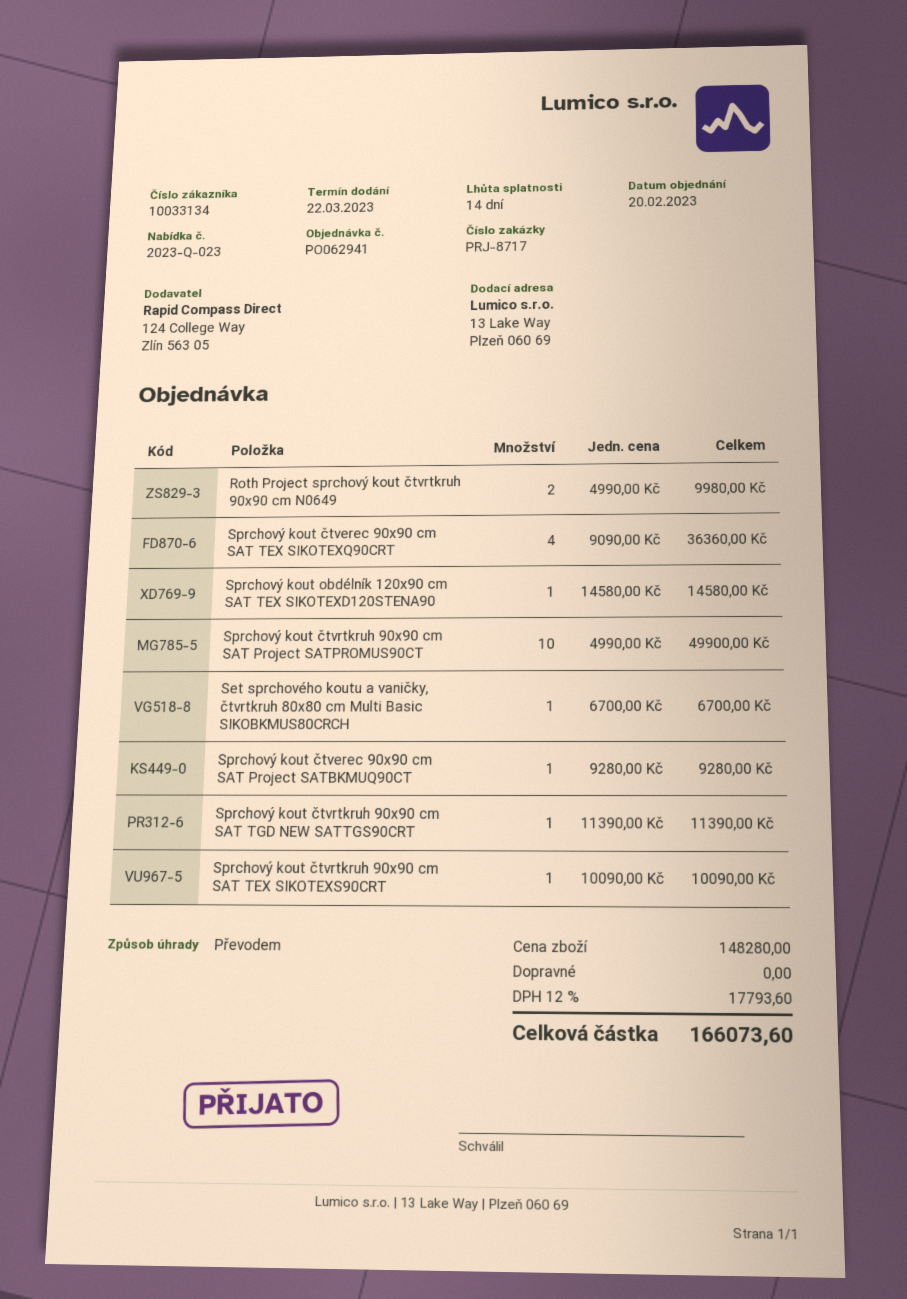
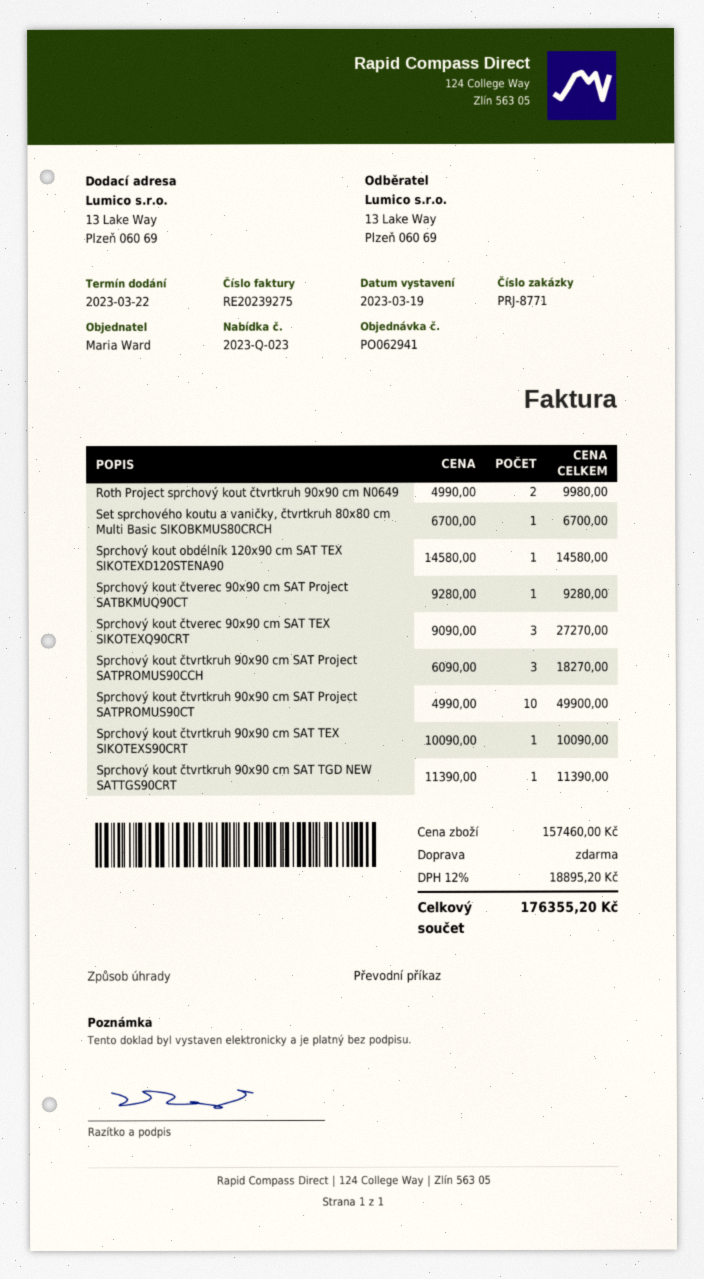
reference: PRJ-8717 -> PRJ-8771
Sprchový kout čtverec 90x90 cm SAT TEX SIKOTEXQ90CRT: 4 x 9090.00 = 36360.00 -> 3 x 9090.00 = 27270.00
Sprchový kout čtvrtkruh 90x90 cm SAT Project SATPROMUS90CCH: none -> 3 x 6090.00 = 18270.00
subtotal: 148280.00 -> 157460.00
tax: 12% = 17793.60 -> 12% = 18895.20
total: 166073.60 -> 176355.20

